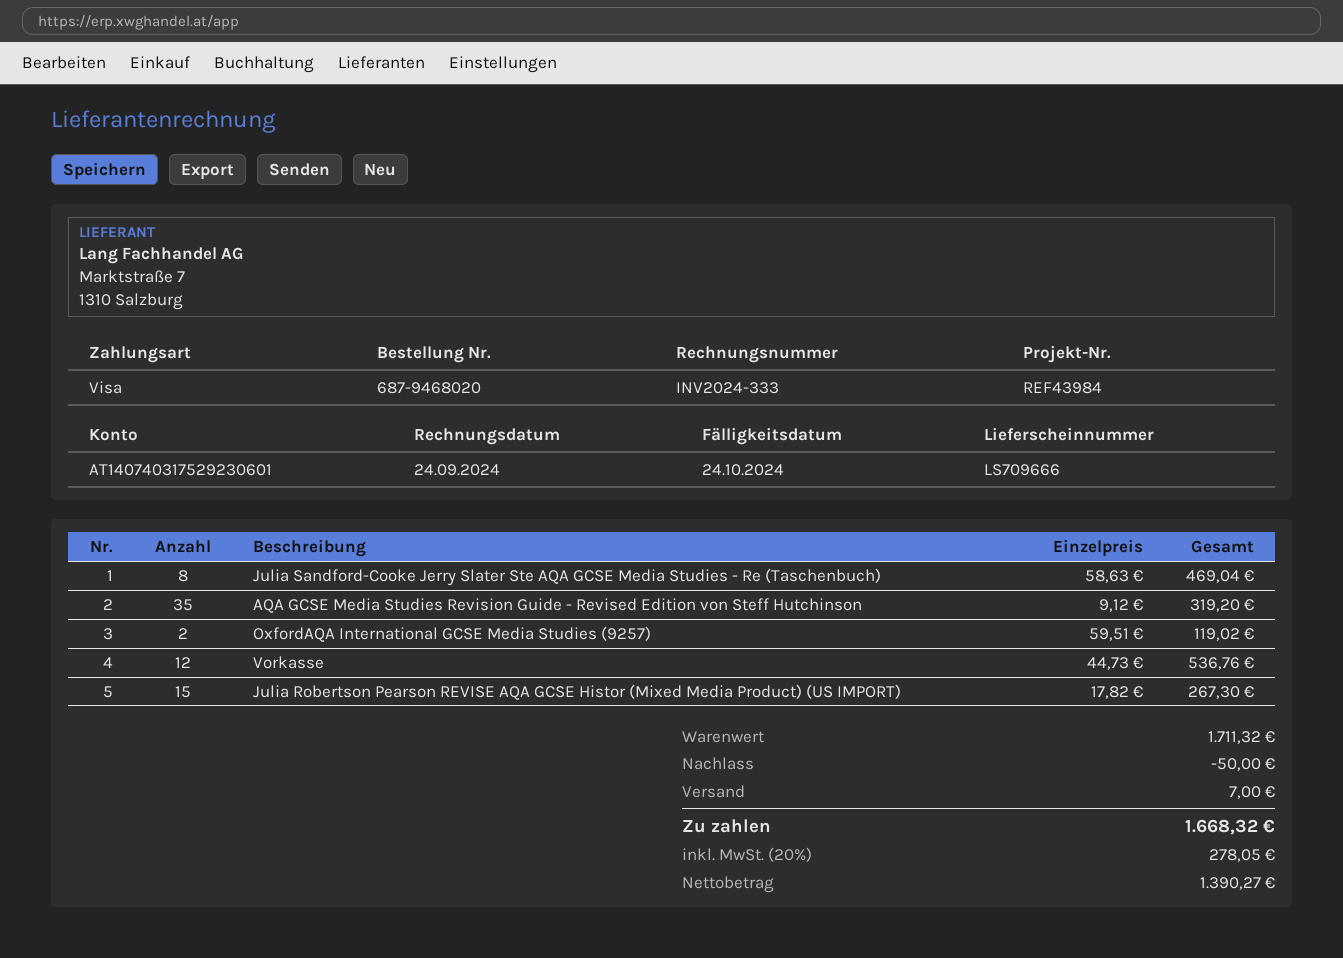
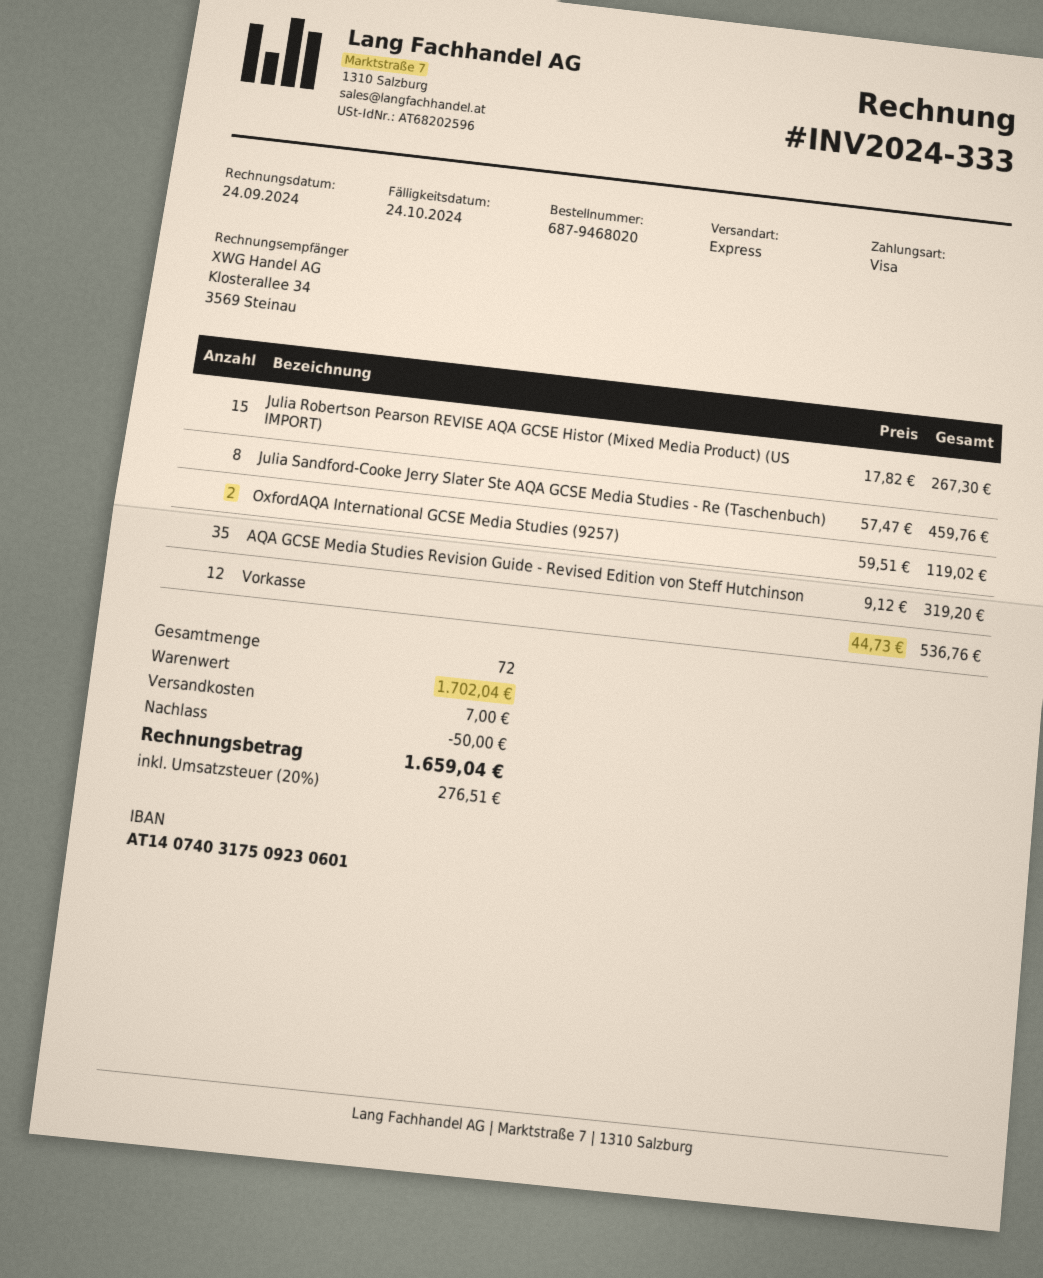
bank account: AT140740317529230601 -> AT140740317509230601
Julia Sandford-Cooke Jerry Slater Ste AQA GCSE Media Studies - Re (Taschenbuch): 8 x 58.63 = 469.04 -> 8 x 57.47 = 459.76
subtotal: 1711.32 -> 1702.04
tax: 20% = 278.05 -> 20% = 276.51
total: 1668.32 -> 1659.04

